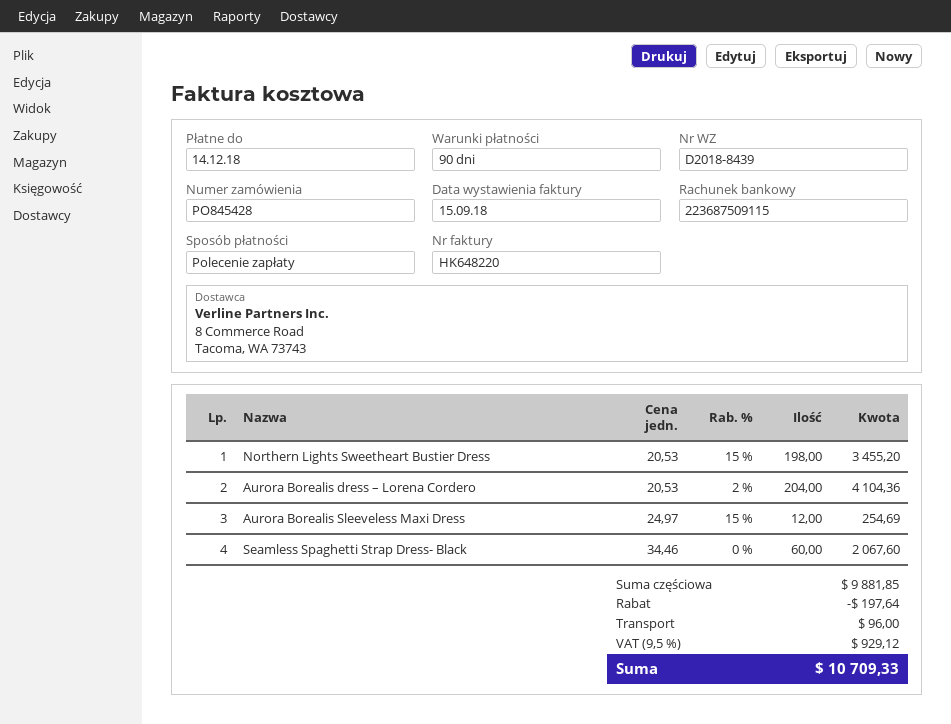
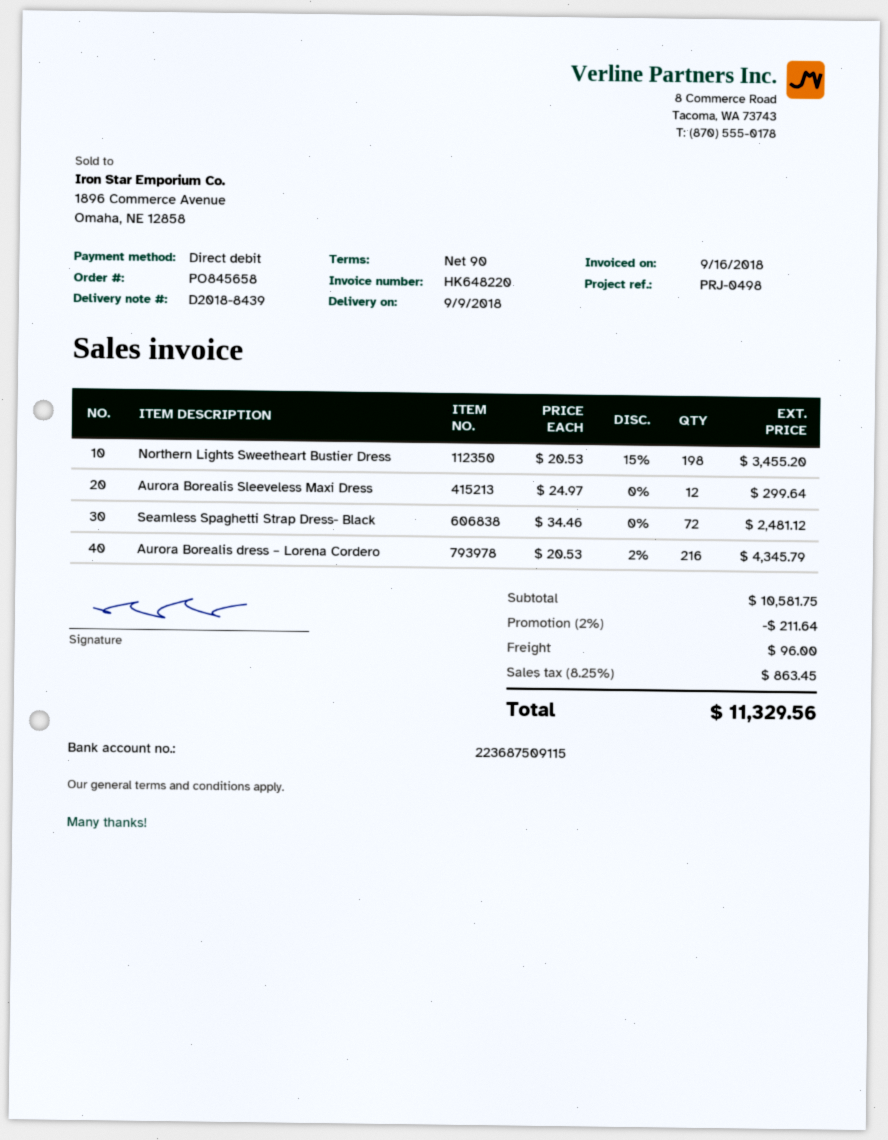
order number: PO845428 -> PO845658
invoice date: 2018-09-15 -> 2018-09-16
Aurora Borealis dress – Lorena Cordero: 204 x 20.53 - 2% = 4104.36 -> 216 x 20.53 - 2% = 4345.79
Aurora Borealis Sleeveless Maxi Dress: 12 x 24.97 - 15% = 254.69 -> 12 x 24.97 = 299.64
Seamless Spaghetti Strap Dress- Black: 60 x 34.46 = 2067.60 -> 72 x 34.46 = 2481.12
subtotal: 9881.85 -> 10581.75
discount: 197.64 -> 211.64
tax: 9.5% = 929.12 -> 8.25% = 863.45
total: 10709.33 -> 11329.56

